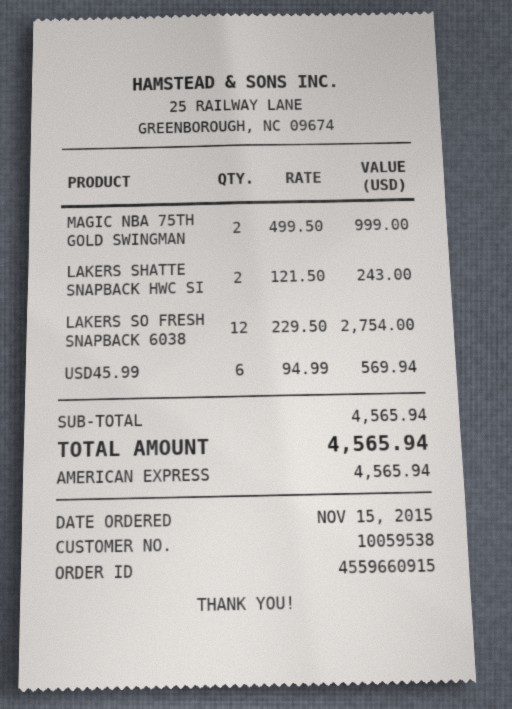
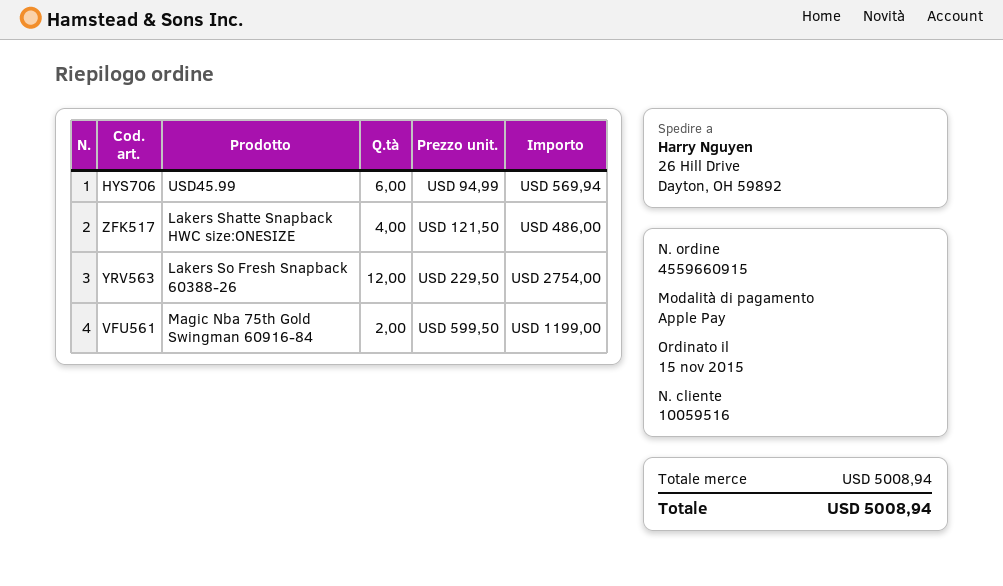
customer number: 10059538 -> 10059516
payment method: American Express -> Apple Pay
MAGIC NBA 75TH GOLD SWINGMAN: 2 x 499.50 = 999.00 -> 2 x 599.50 = 1199.00
LAKERS SHATTE SNAPBACK HWC SI: 2 x 121.50 = 243.00 -> 4 x 121.50 = 486.00
subtotal: 4565.94 -> 5008.94
total: 4565.94 -> 5008.94

